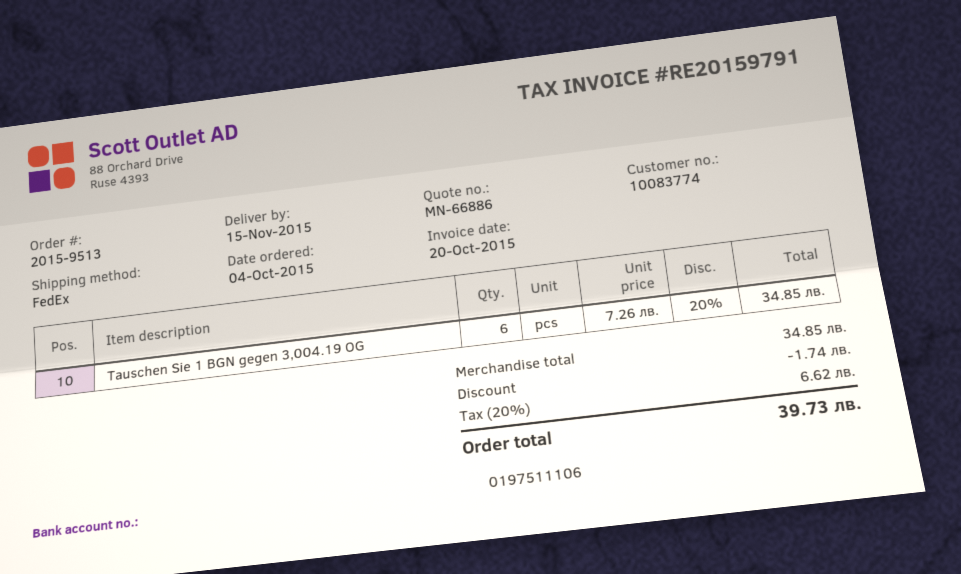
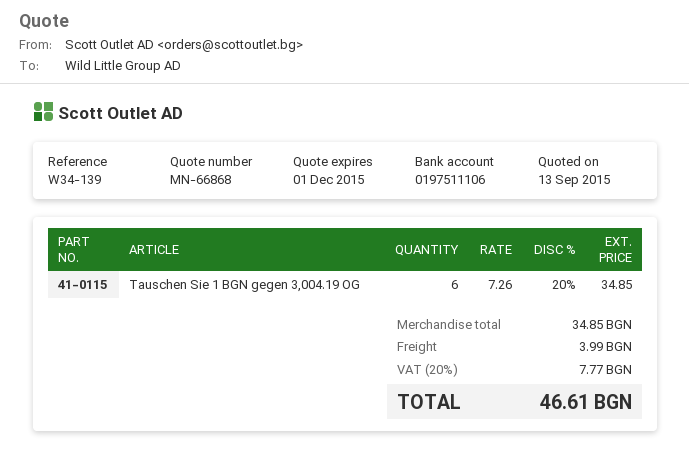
quote number: MN-66886 -> MN-66868
discount: 1.74 -> none
shipping: none -> 3.99
tax: 20% = 6.62 -> 20% = 7.77
total: 39.73 -> 46.61

